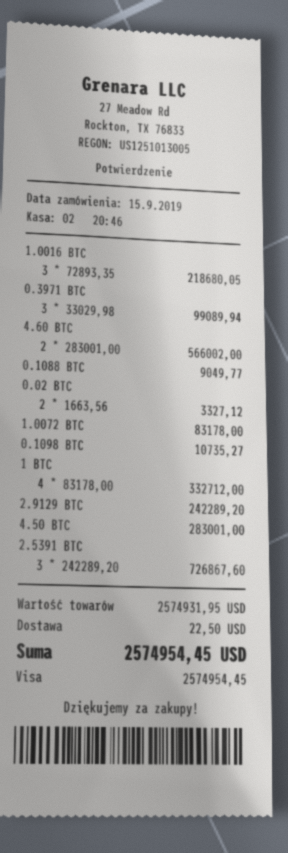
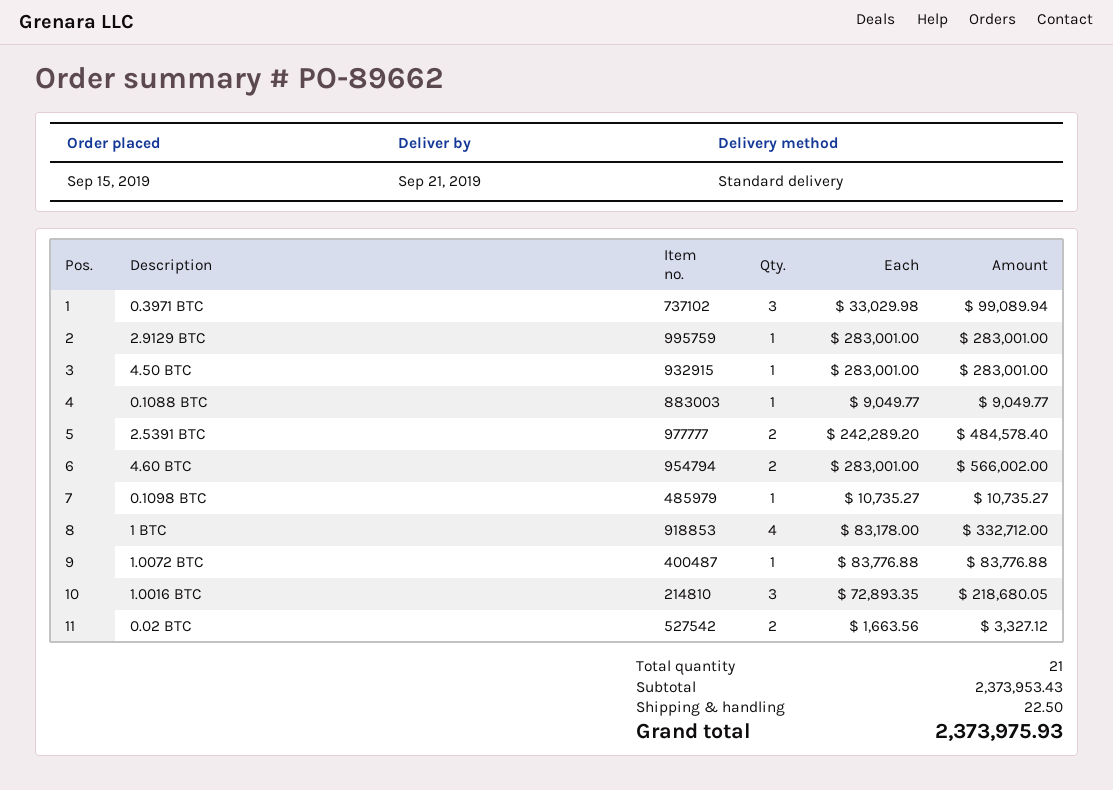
1.0072 BTC: 1 x 83178.00 = 83178.00 -> 1 x 83776.88 = 83776.88
2.9129 BTC: 1 x 242289.20 = 242289.20 -> 1 x 283001.00 = 283001.00
2.5391 BTC: 3 x 242289.20 = 726867.60 -> 2 x 242289.20 = 484578.40
subtotal: 2574931.95 -> 2373953.43
total: 2574954.45 -> 2373975.93

